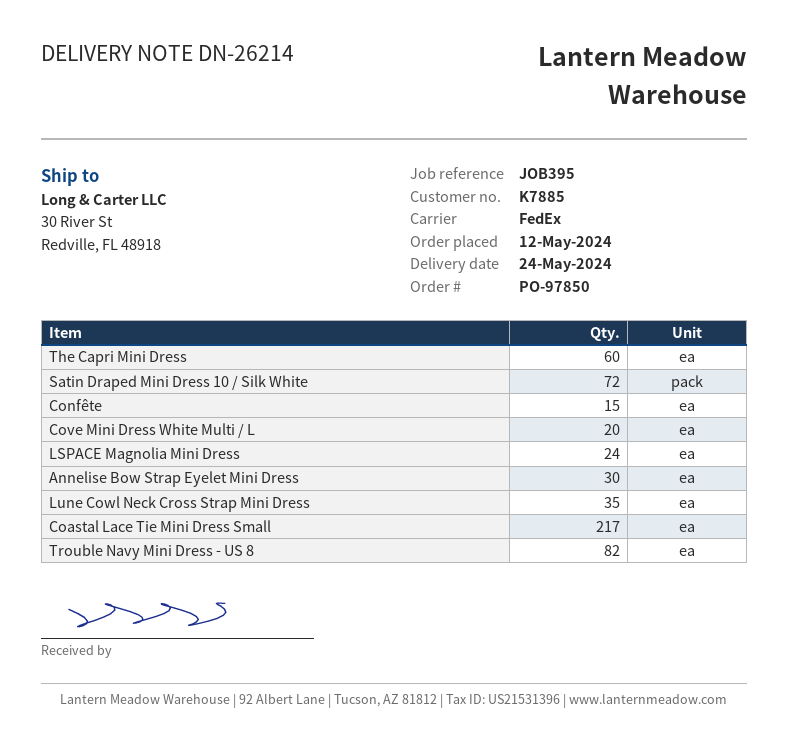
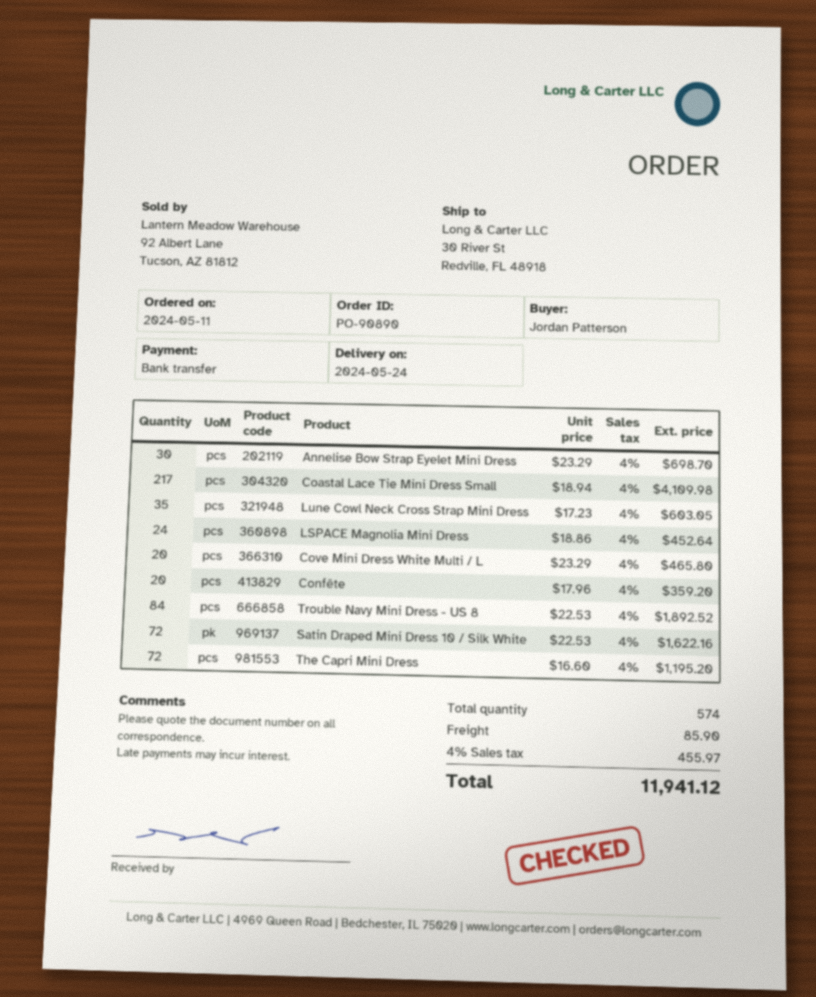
order number: PO-97850 -> PO-90890
order date: 2024-05-12 -> 2024-05-11
The Capri Mini Dress: 60 -> 72
Confête: 15 -> 20
Trouble Navy Mini Dress - US 8: 82 -> 84

